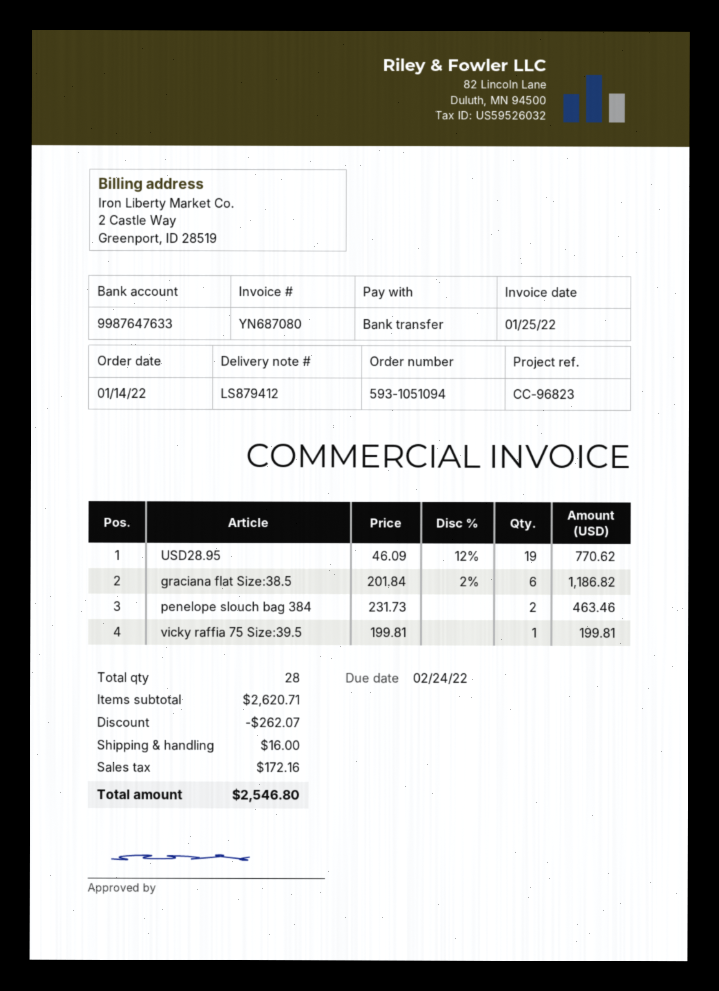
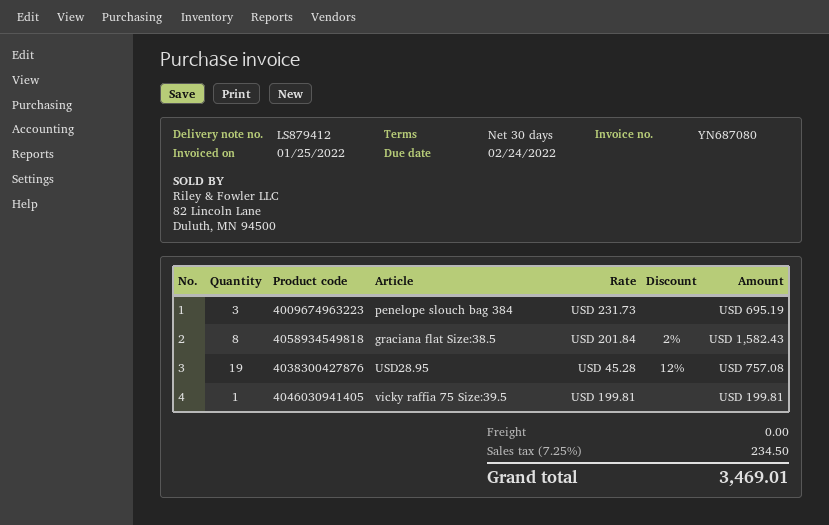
USD28.95: 19 x 46.09 - 12% = 770.62 -> 19 x 45.28 - 12% = 757.08
graciana flat Size:38.5: 6 x 201.84 - 2% = 1186.82 -> 8 x 201.84 - 2% = 1582.43
penelope slouch bag 384: 2 x 231.73 = 463.46 -> 3 x 231.73 = 695.19
discount: 262.07 -> none
shipping: 16.00 -> 0.00
tax: 172.16 -> 234.50
total: 2546.80 -> 3469.01

